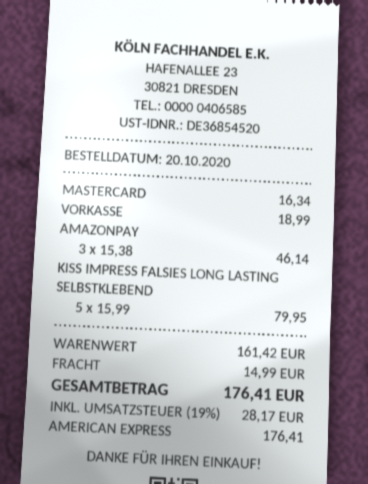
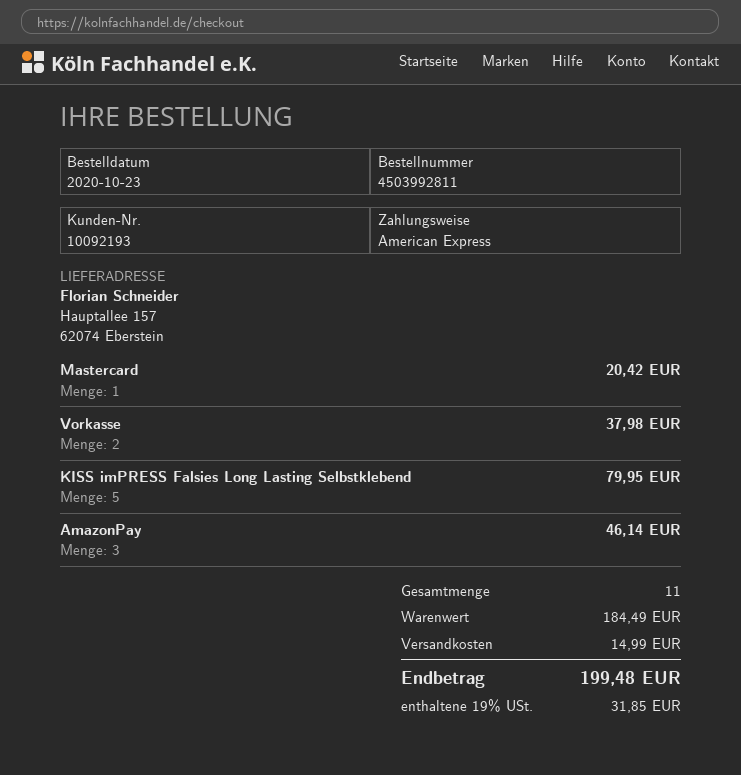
order date: 2020-10-20 -> 2020-10-23
MASTERCARD: 1 for 16.34 -> 1 for 20.42
VORKASSE: 1 for 18.99 -> 2 for 37.98
subtotal: 161.42 -> 184.49
tax: 19% = 28.17 -> 19% = 31.85
total: 176.41 -> 199.48

